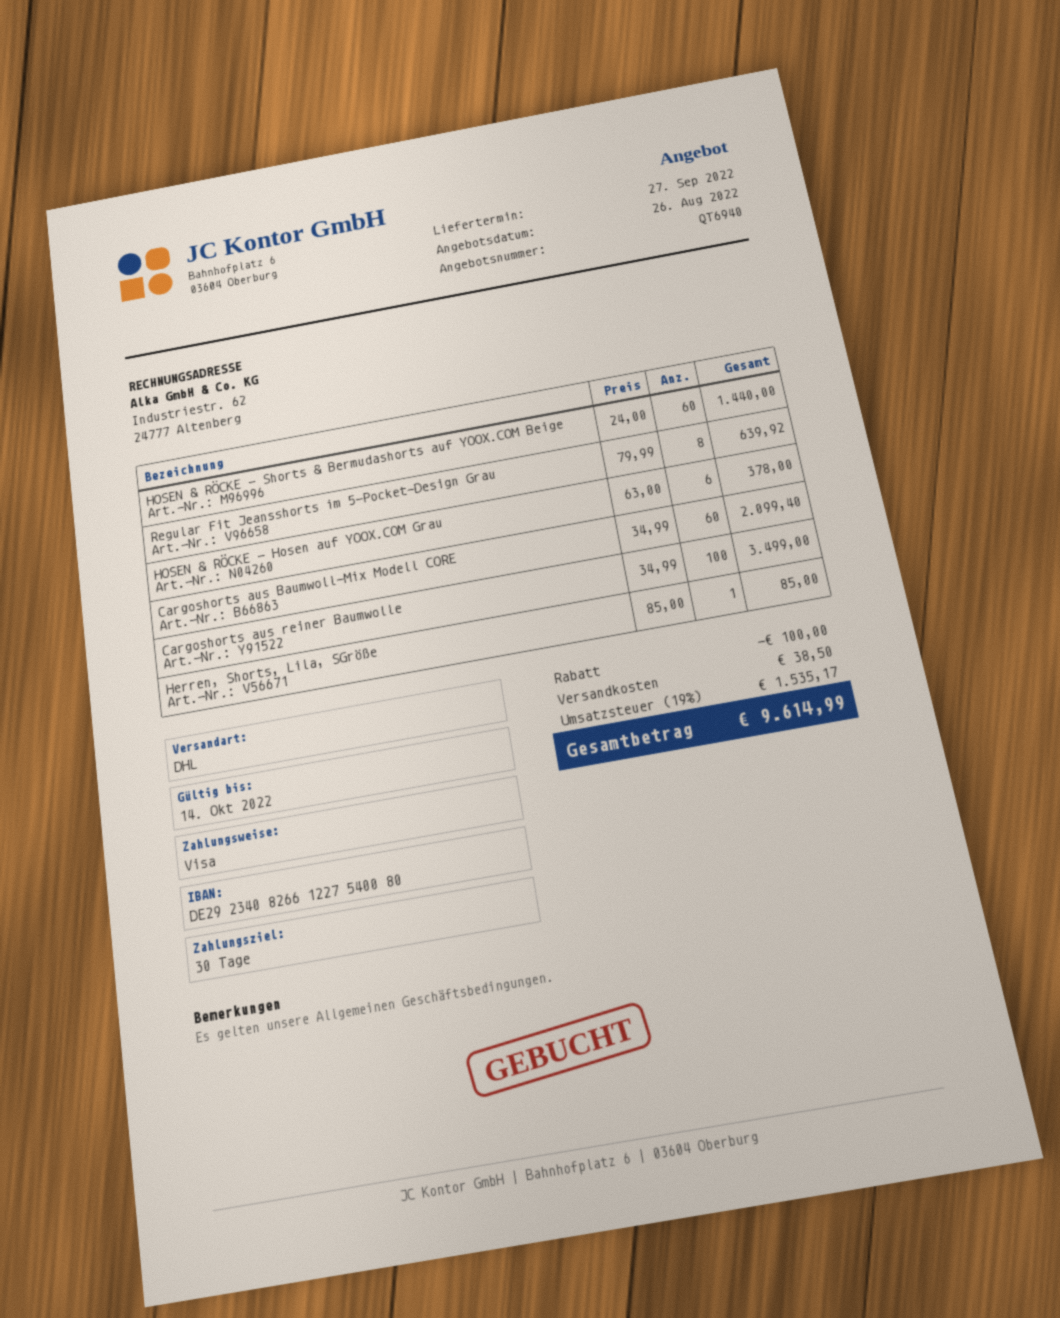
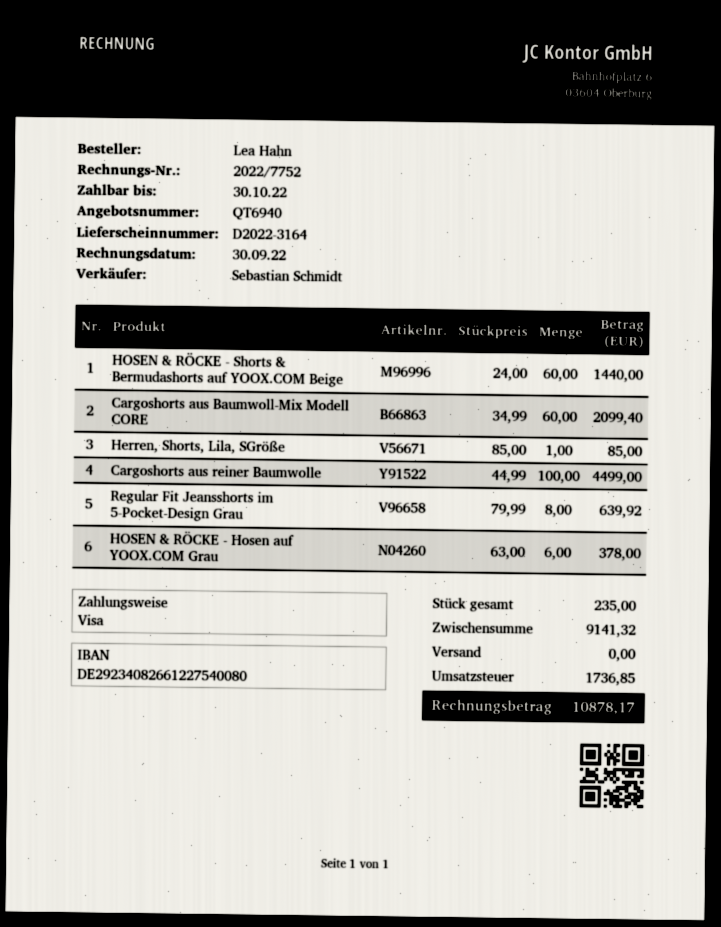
Cargoshorts aus reiner Baumwolle: 100 x 34.99 = 3499.00 -> 100 x 44.99 = 4499.00
discount: 100.00 -> none
shipping: 38.50 -> 0.00
tax: 1535.17 -> 1736.85
total: 9614.99 -> 10878.17

